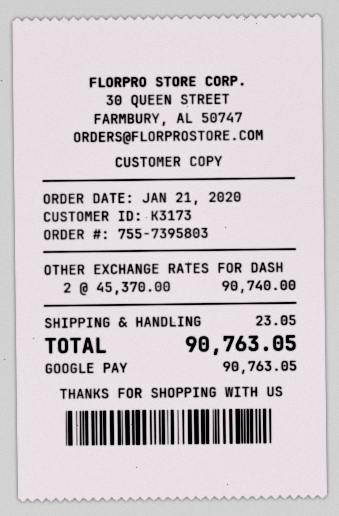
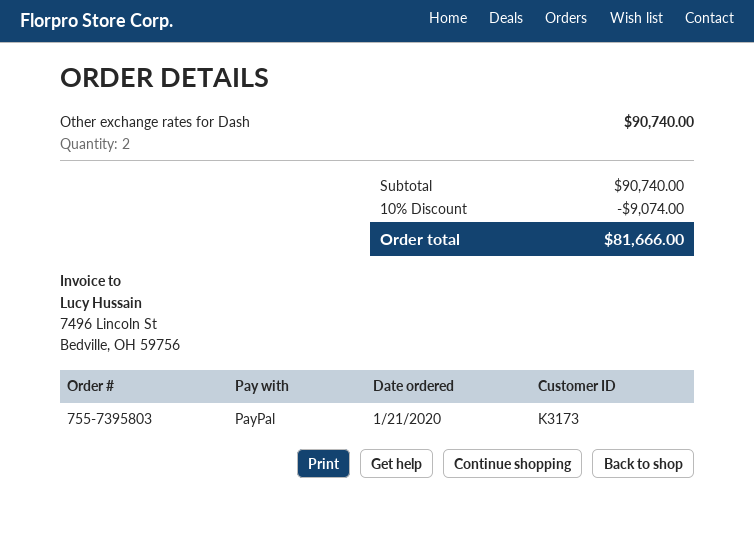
payment method: Google Pay -> PayPal
discount: none -> 10% = 9074.00
shipping: 23.05 -> none
total: 90763.05 -> 81666.00

